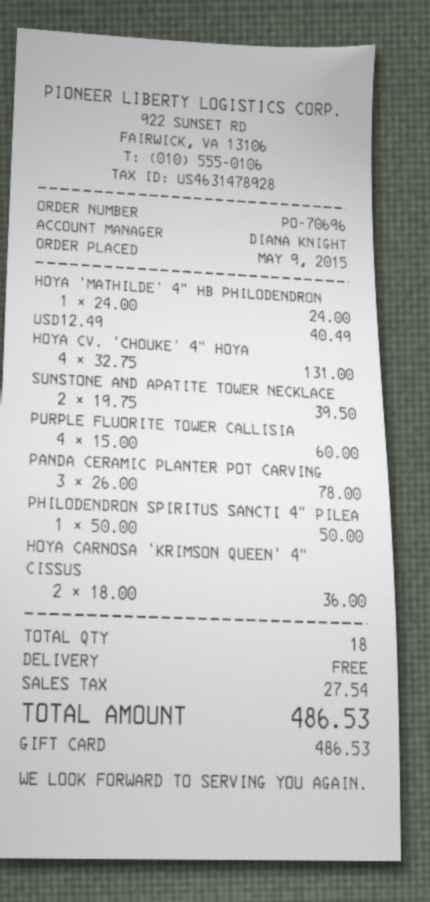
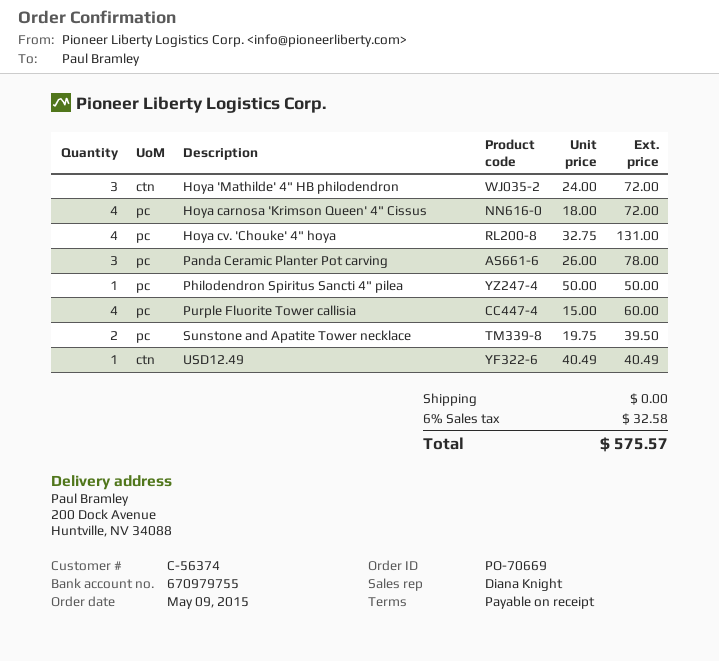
order number: PO-70696 -> PO-70669
HOYA 'MATHILDE' 4" HB PHILODENDRON: 1 x 24.00 = 24.00 -> 3 x 24.00 = 72.00
HOYA CARNOSA 'KRIMSON QUEEN' 4" CISSUS: 2 x 18.00 = 36.00 -> 4 x 18.00 = 72.00
tax: 27.54 -> 32.58
total: 486.53 -> 575.57

